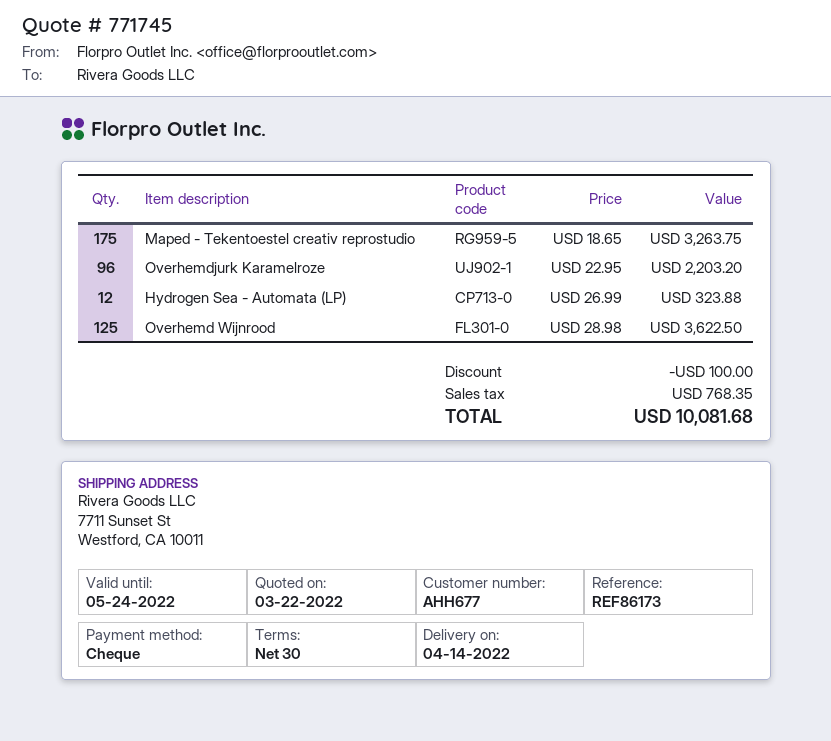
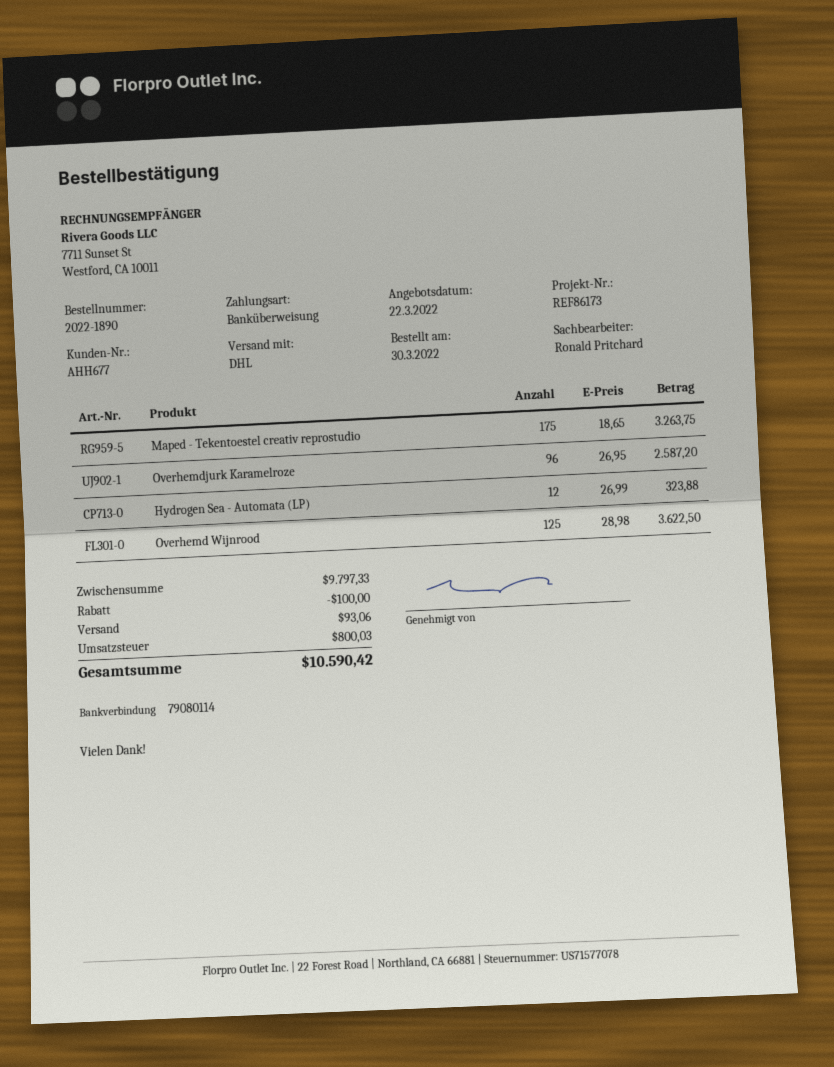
payment method: cheque -> bank transfer
Overhemdjurk Karamelroze: 96 x 22.95 = 2203.20 -> 96 x 26.95 = 2587.20
shipping: none -> 93.06
tax: 768.35 -> 800.03
total: 10081.68 -> 10590.42

